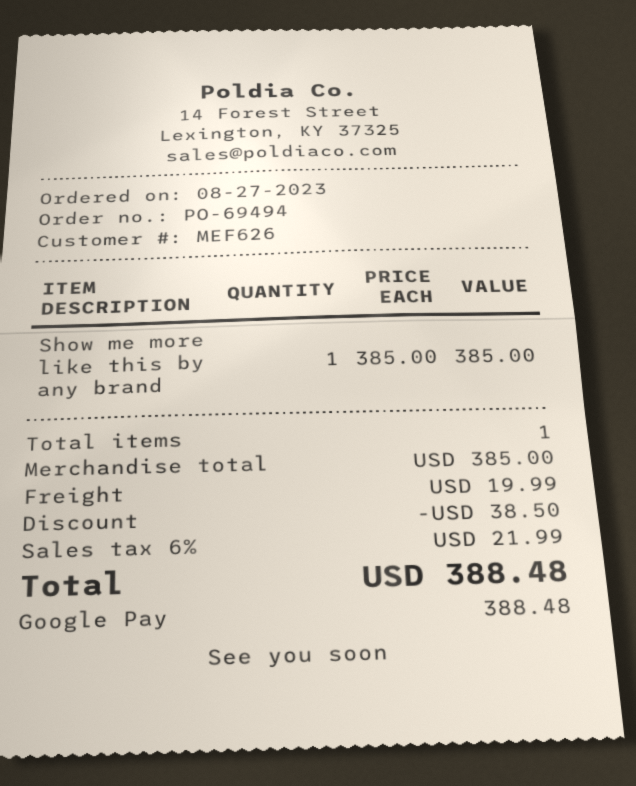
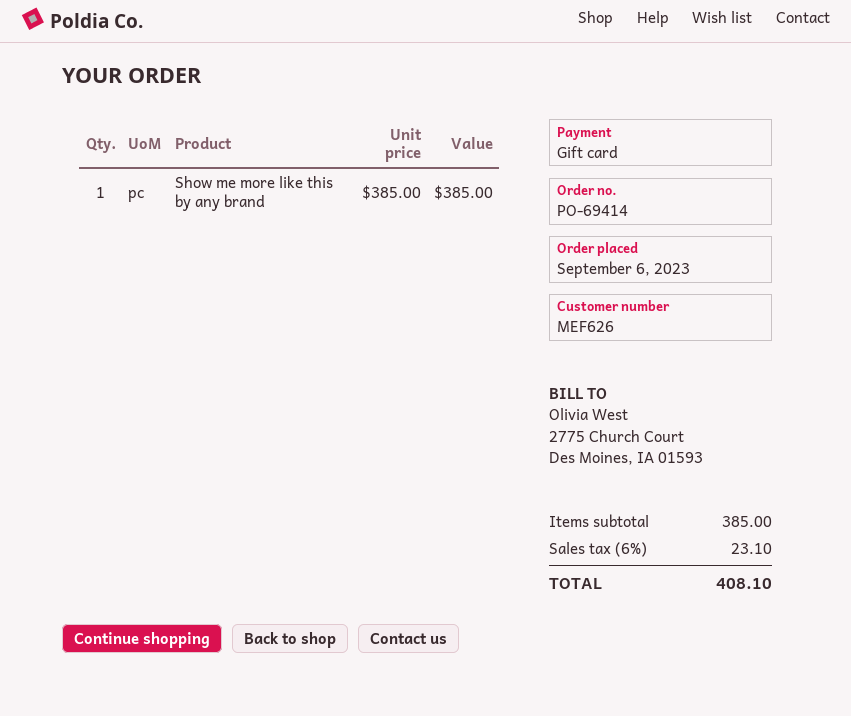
order number: PO-69494 -> PO-69414
order date: 2023-08-27 -> 2023-09-06
payment method: Google Pay -> gift card
discount: 38.50 -> none
shipping: 19.99 -> none
tax: 6% = 21.99 -> 6% = 23.10
total: 388.48 -> 408.10

